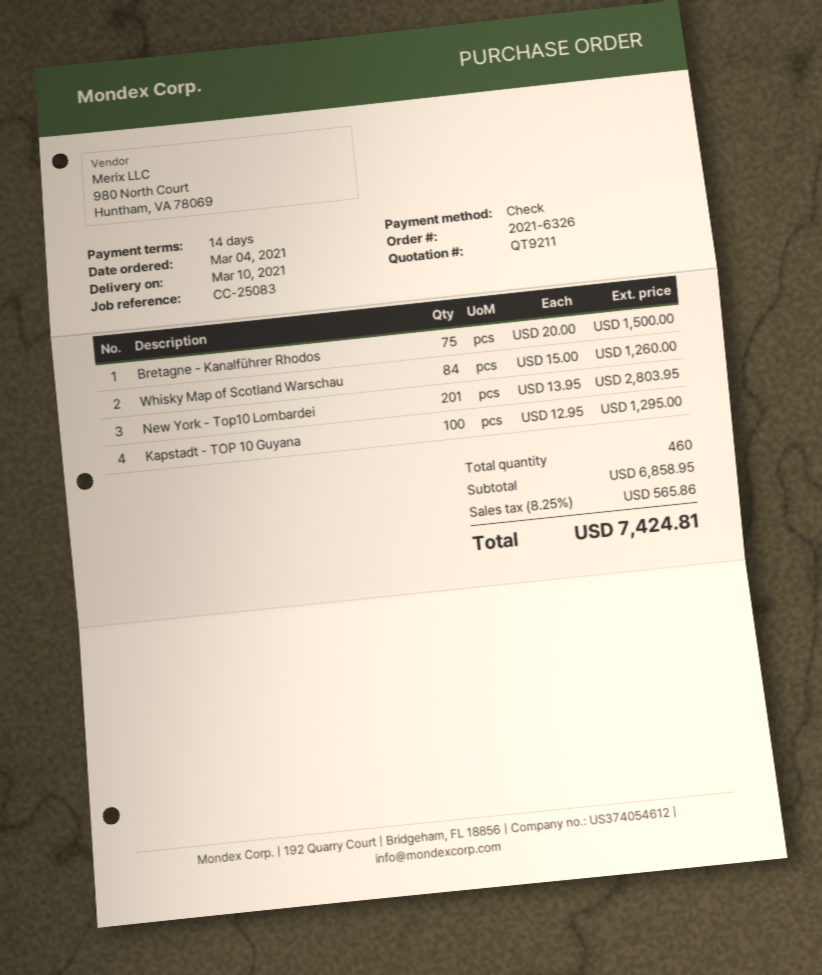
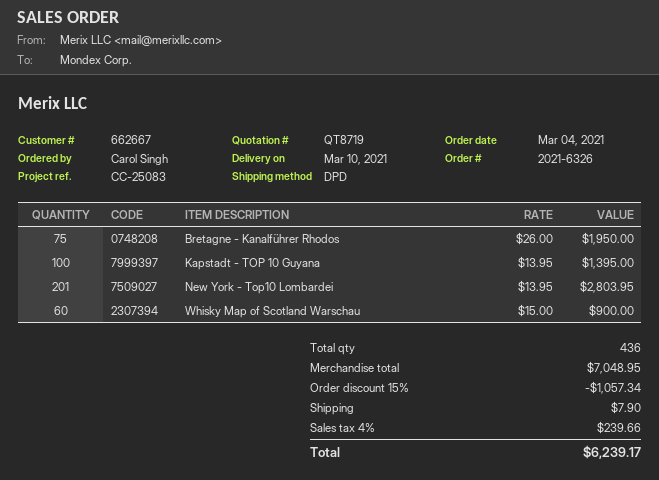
quote number: QT9211 -> QT8719
Bretagne - Kanalführer Rhodos: 75 x 20.00 = 1500.00 -> 75 x 26.00 = 1950.00
Whisky Map of Scotland Warschau: 84 x 15.00 = 1260.00 -> 60 x 15.00 = 900.00
Kapstadt - TOP 10 Guyana: 100 x 12.95 = 1295.00 -> 100 x 13.95 = 1395.00
total quantity: 460 -> 436
subtotal: 6858.95 -> 7048.95
discount: none -> 15% = 1057.34
shipping: none -> 7.90
tax: 8.25% = 565.86 -> 4% = 239.66
total: 7424.81 -> 6239.17

